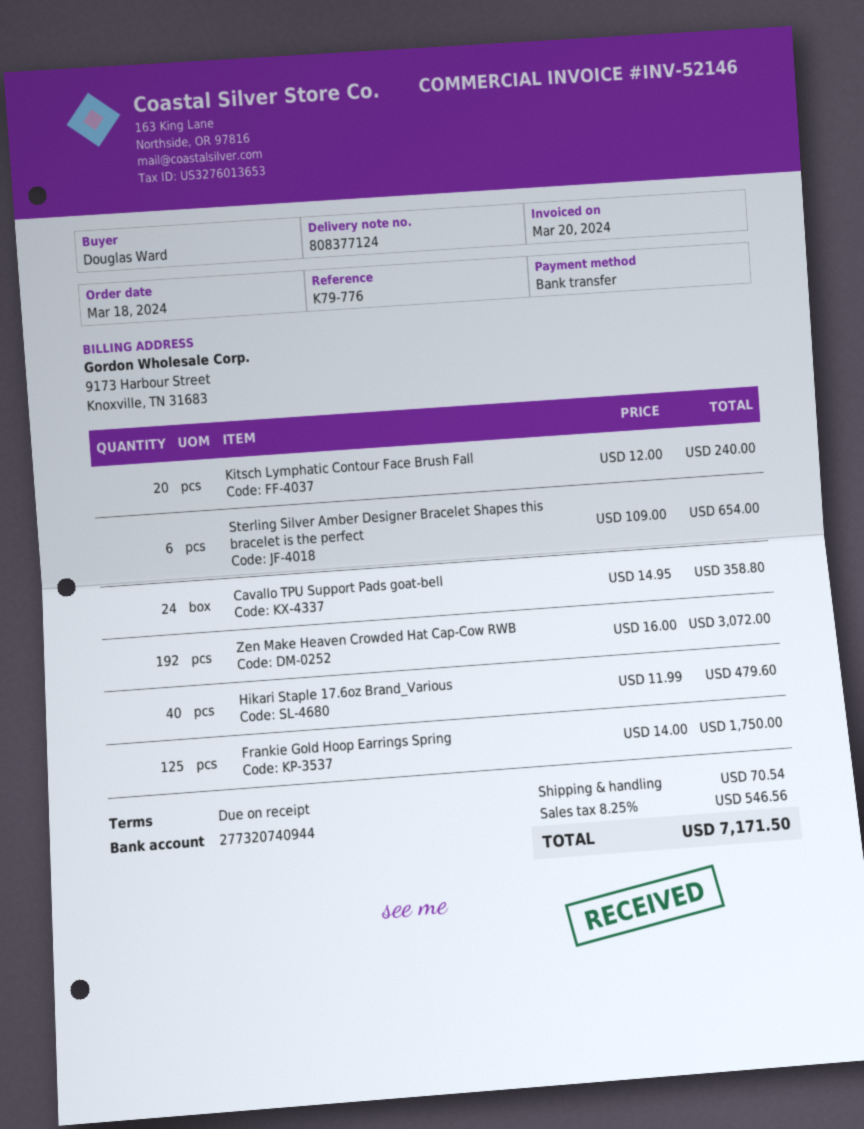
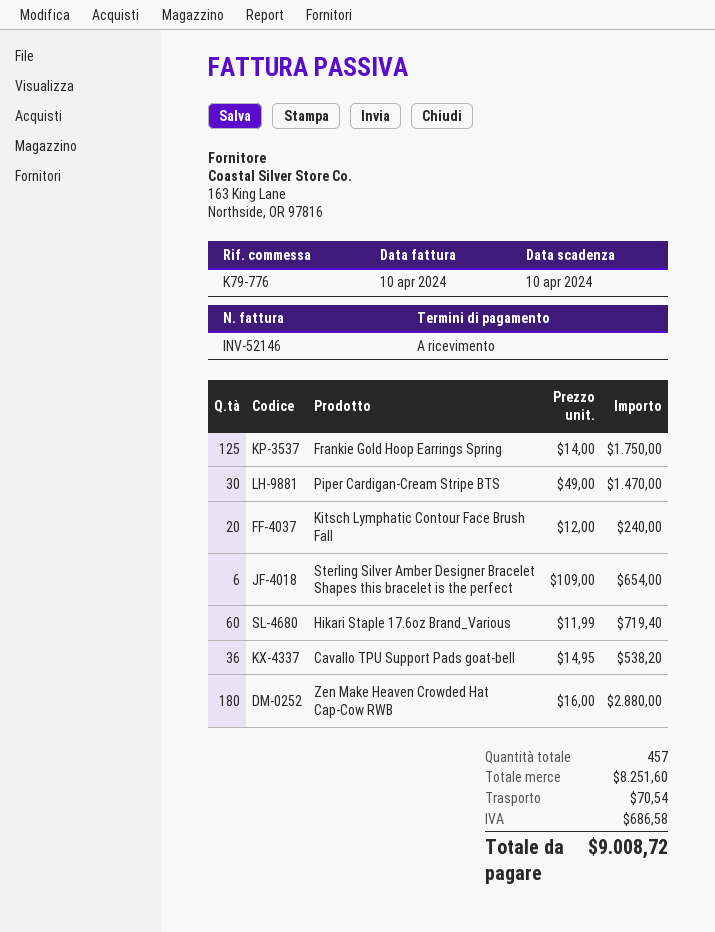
invoice date: 2024-03-20 -> 2024-04-10
Cavallo TPU Support Pads goat-bell: 24 x 14.95 = 358.80 -> 36 x 14.95 = 538.20
Zen Make Heaven Crowded Hat Cap-Cow RWB: 192 x 16.00 = 3072.00 -> 180 x 16.00 = 2880.00
Hikari Staple 17.6oz Brand_Various: 40 x 11.99 = 479.60 -> 60 x 11.99 = 719.40
Piper Cardigan-Cream Stripe BTS: none -> 30 x 49.00 = 1470.00
tax: 546.56 -> 686.58
total: 7171.50 -> 9008.72

